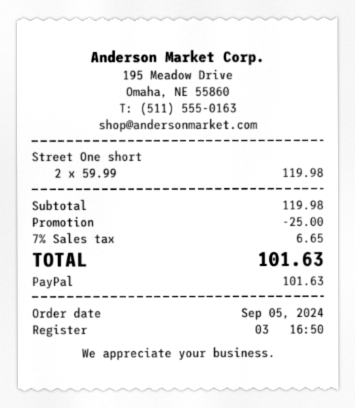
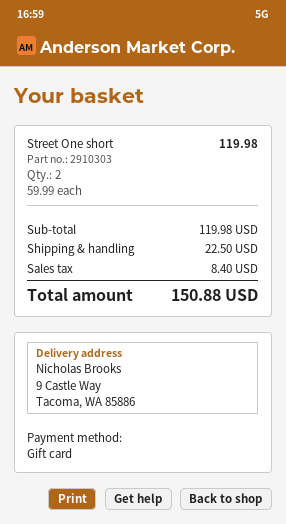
payment method: PayPal -> gift card
discount: 25.00 -> none
shipping: none -> 22.50
tax: 6.65 -> 8.40
total: 101.63 -> 150.88

